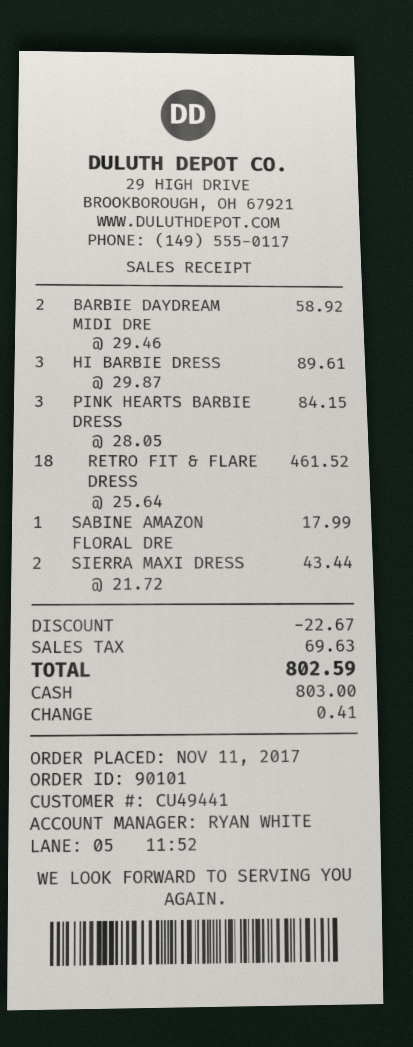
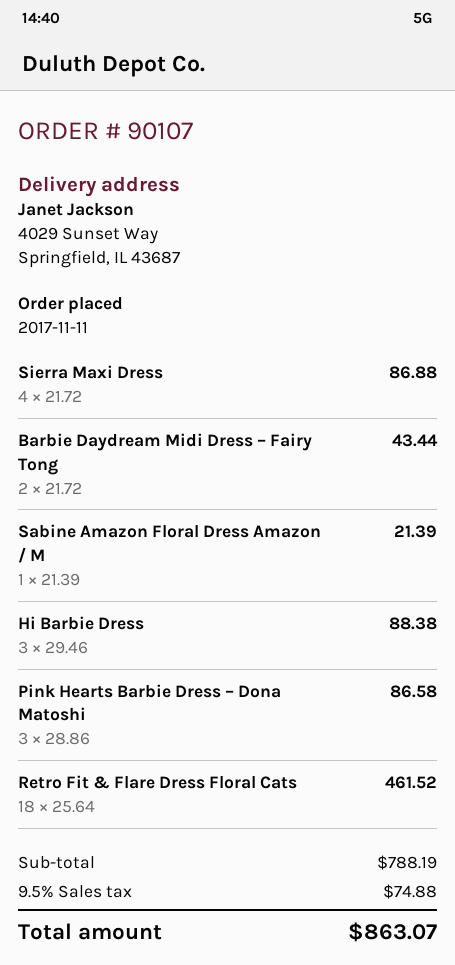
order number: 90101 -> 90107
BARBIE DAYDREAM MIDI DRE: 2 x 29.46 = 58.92 -> 2 x 21.72 = 43.44
HI BARBIE DRESS: 3 x 29.87 = 89.61 -> 3 x 29.46 = 88.38
PINK HEARTS BARBIE DRESS: 3 x 28.05 = 84.15 -> 3 x 28.86 = 86.58
SABINE AMAZON FLORAL DRE: 1 x 17.99 = 17.99 -> 1 x 21.39 = 21.39
SIERRA MAXI DRESS: 2 x 21.72 = 43.44 -> 4 x 21.72 = 86.88
discount: 22.67 -> none
tax: 69.63 -> 74.88
total: 802.59 -> 863.07

